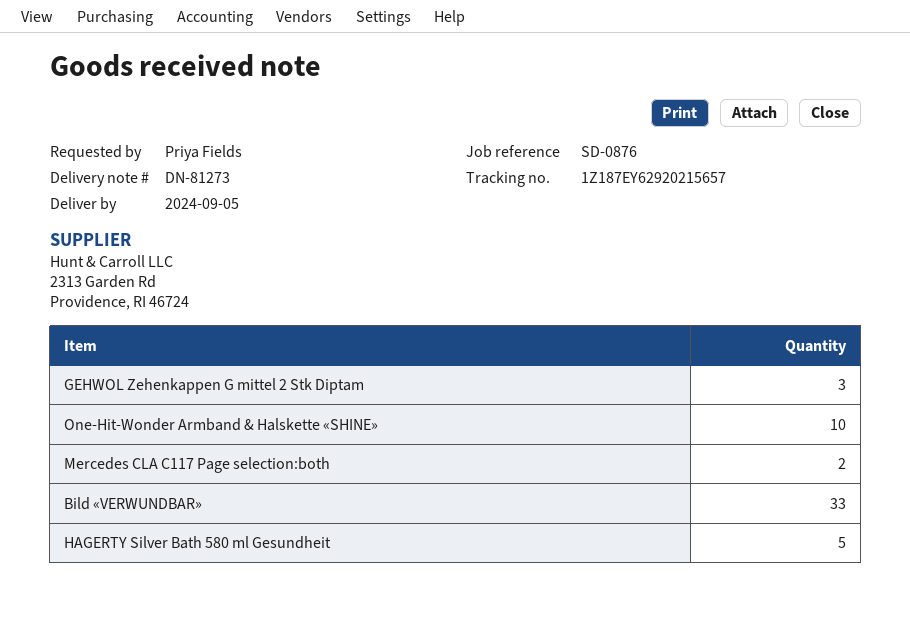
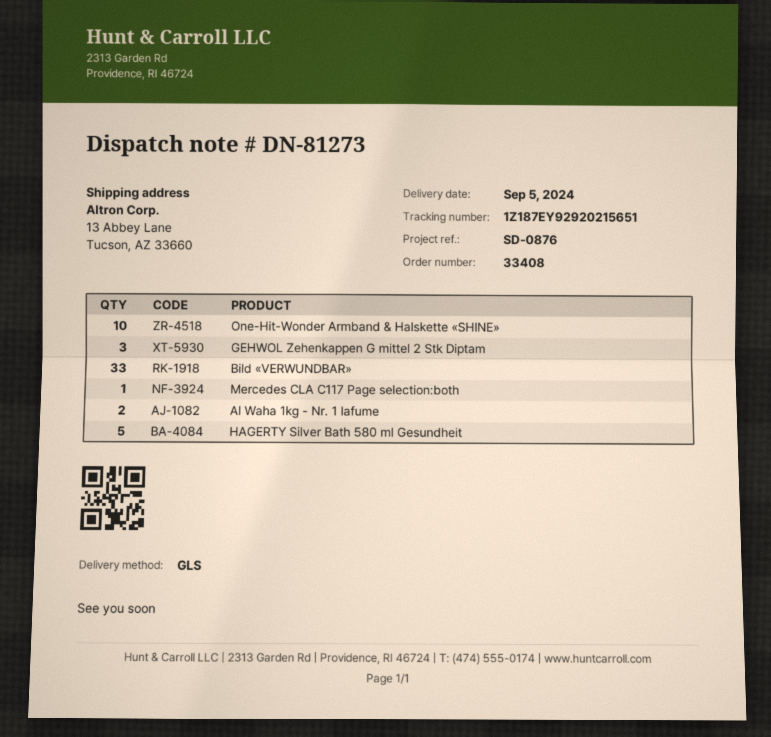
tracking number: 1Z187EY62920215657 -> 1Z187EY92920215651
Mercedes CLA C117 Page selection:both: 2 -> 1
Al Waha 1kg - Nr. 1 lafume: none -> 2

